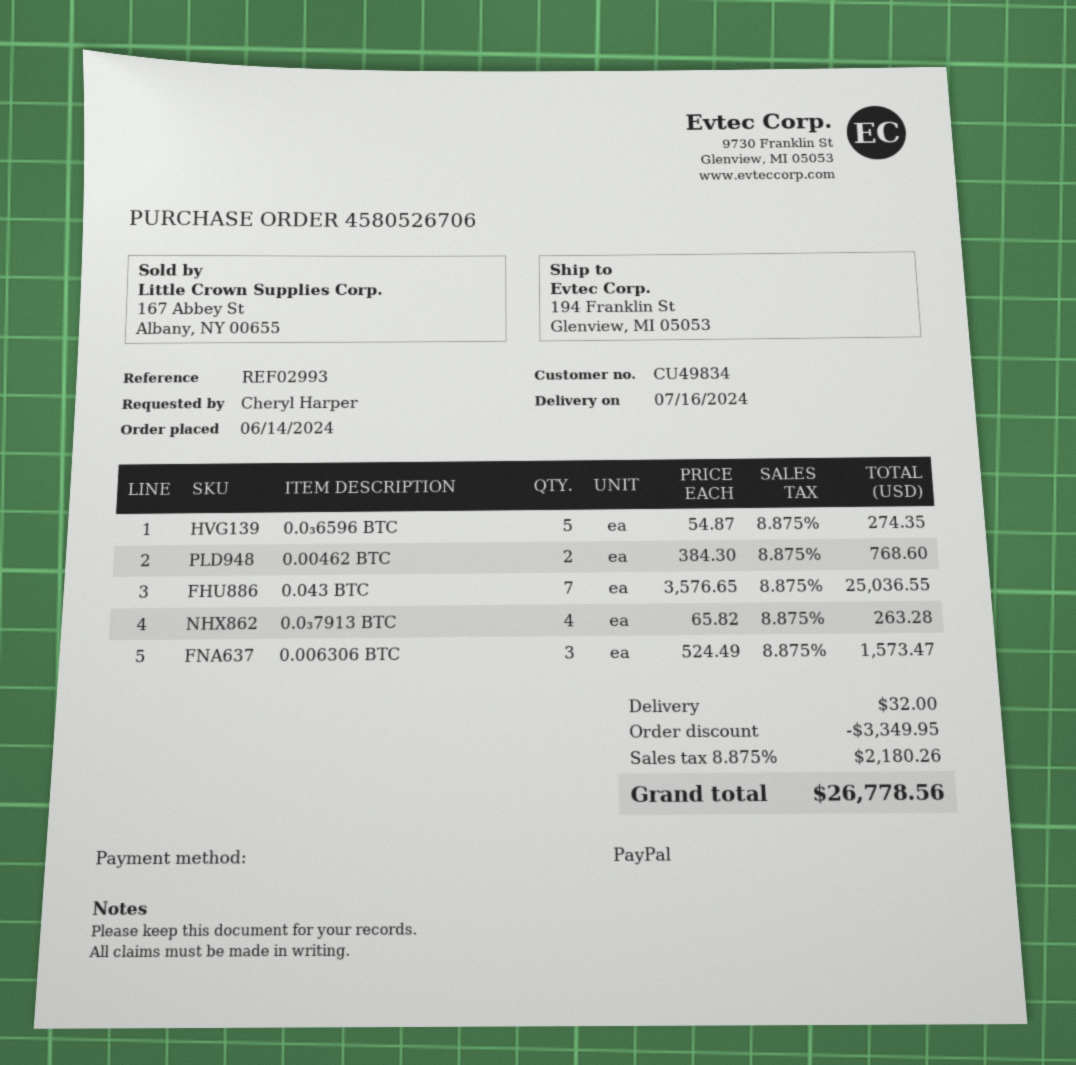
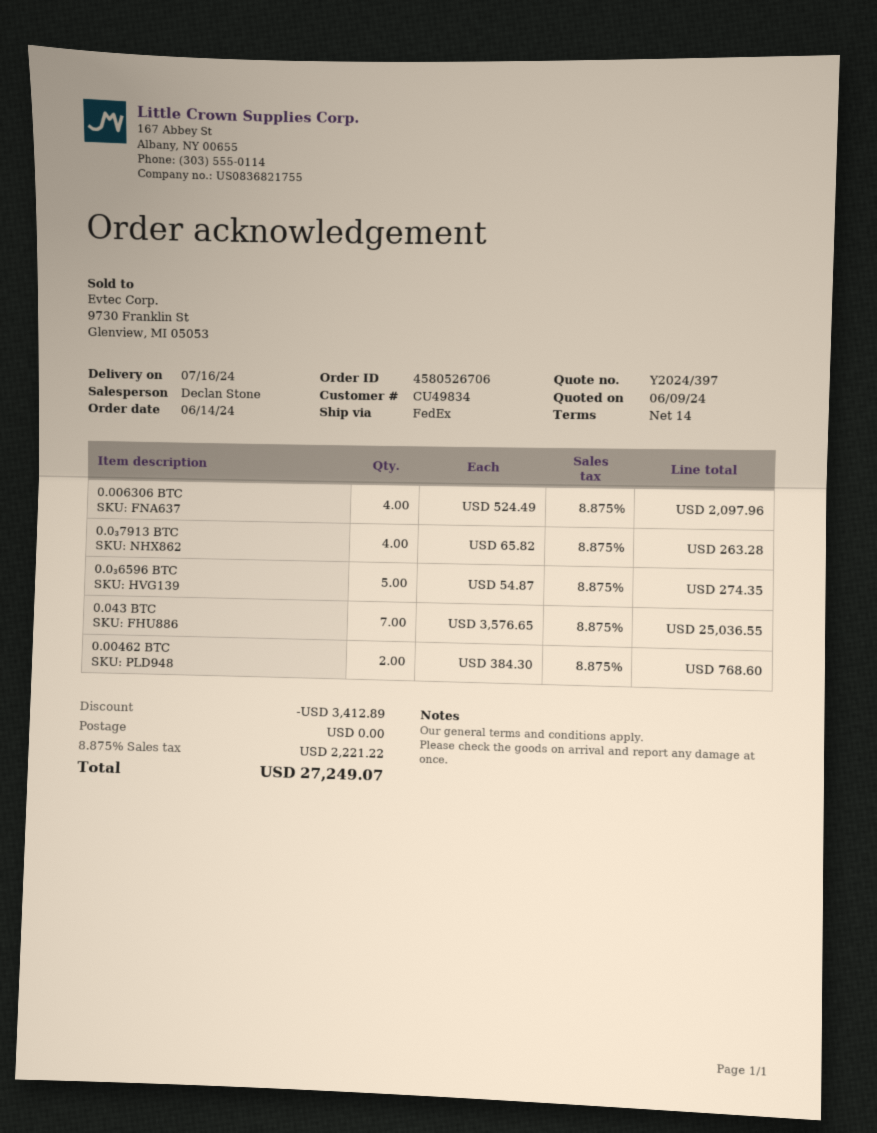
0.006306 BTC: 3 x 524.49 = 1573.47 -> 4 x 524.49 = 2097.96
discount: 3349.95 -> 3412.89
shipping: 32.00 -> 0.00
tax: 8.875% = 2180.26 -> 8.875% = 2221.22
total: 26778.56 -> 27249.07

